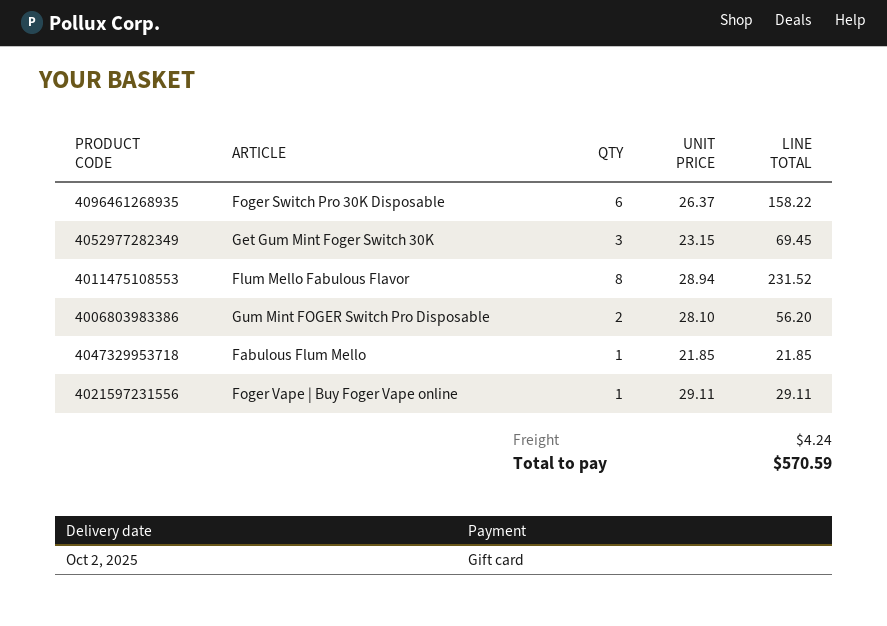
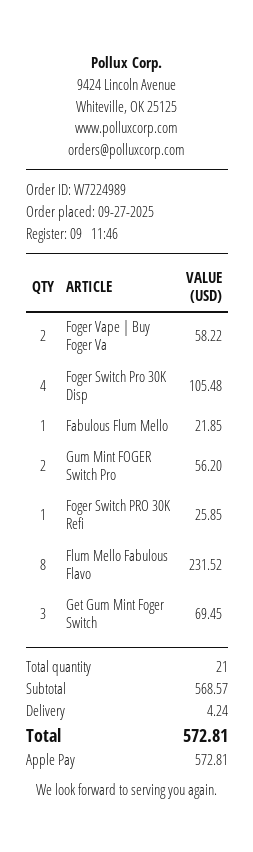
payment method: gift card -> Apple Pay
Foger Switch Pro 30K Disposable: 6 for 158.22 -> 4 for 105.48
Foger Vape | Buy Foger Vape online: 1 for 29.11 -> 2 for 58.22
Foger Switch PRO 30K Refi: none -> 1 for 25.85
total: 570.59 -> 572.81

